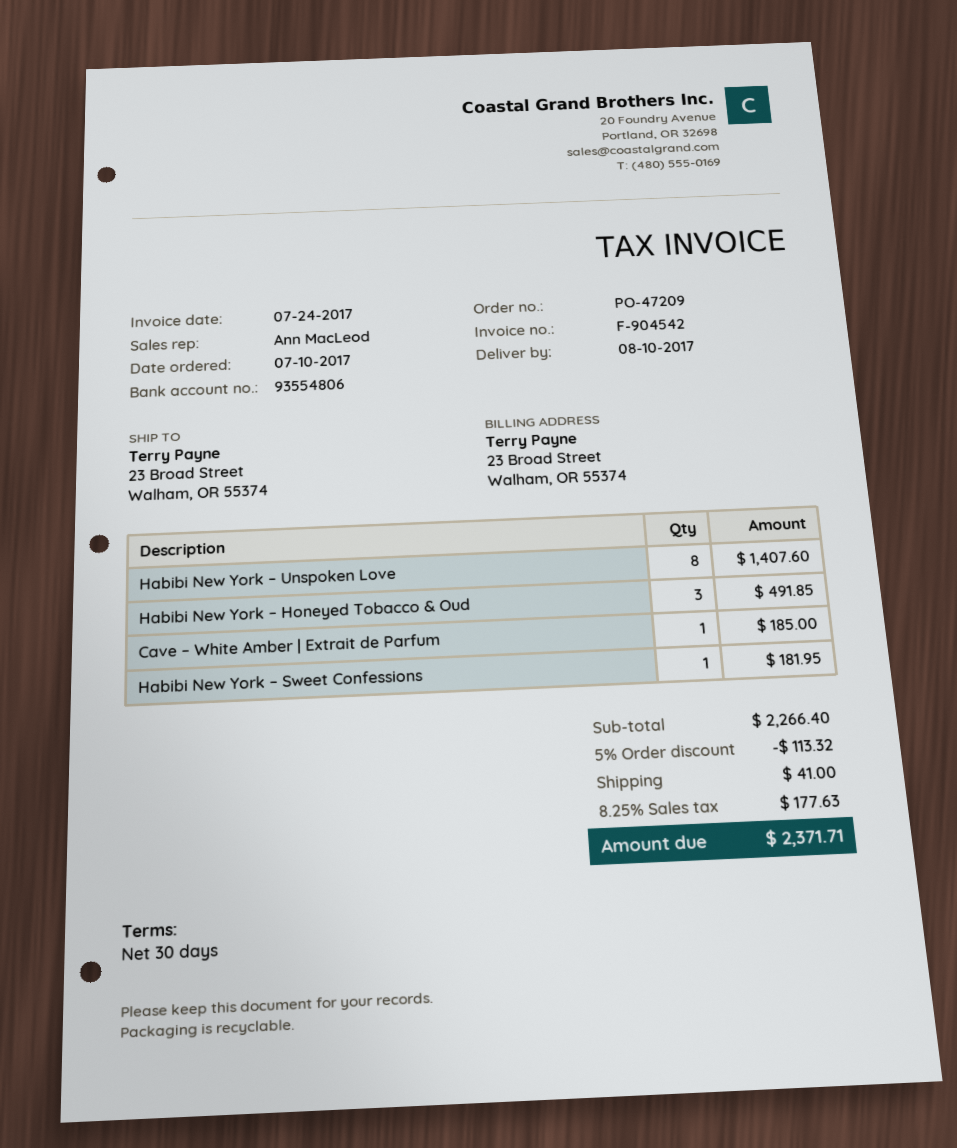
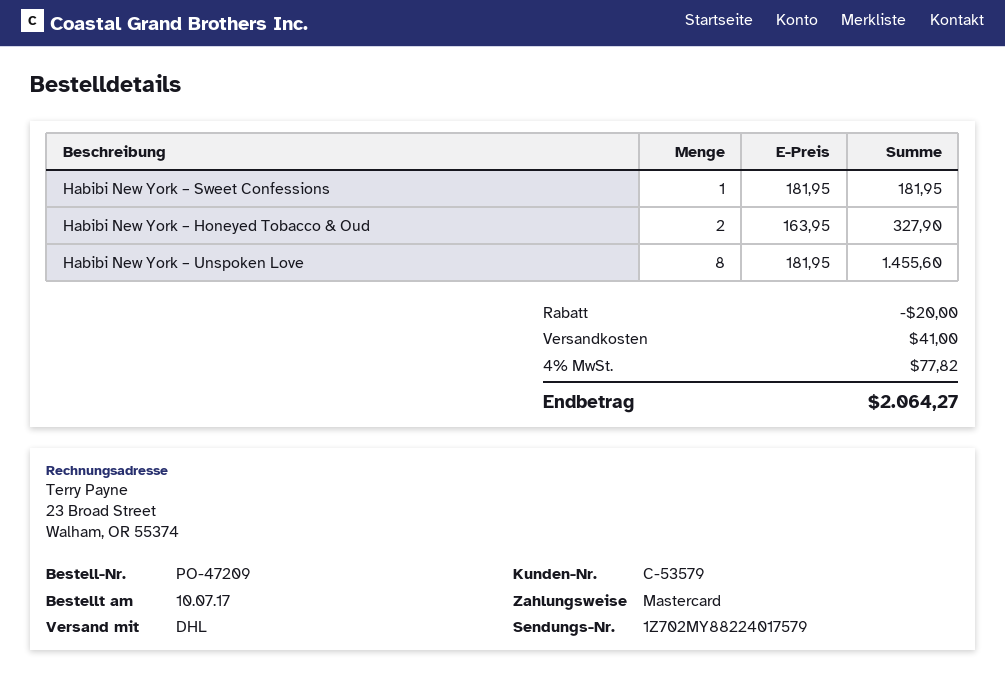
Habibi New York – Unspoken Love: 8 for 1407.60 -> 8 for 1455.60
Habibi New York – Honeyed Tobacco & Oud: 3 for 491.85 -> 2 for 327.90
Cave – White Amber | Extrait de Parfum: 1 for 185.00 -> none
discount: 113.32 -> 20.00
tax: 8.25% = 177.63 -> 4% = 77.82
total: 2371.71 -> 2064.27

